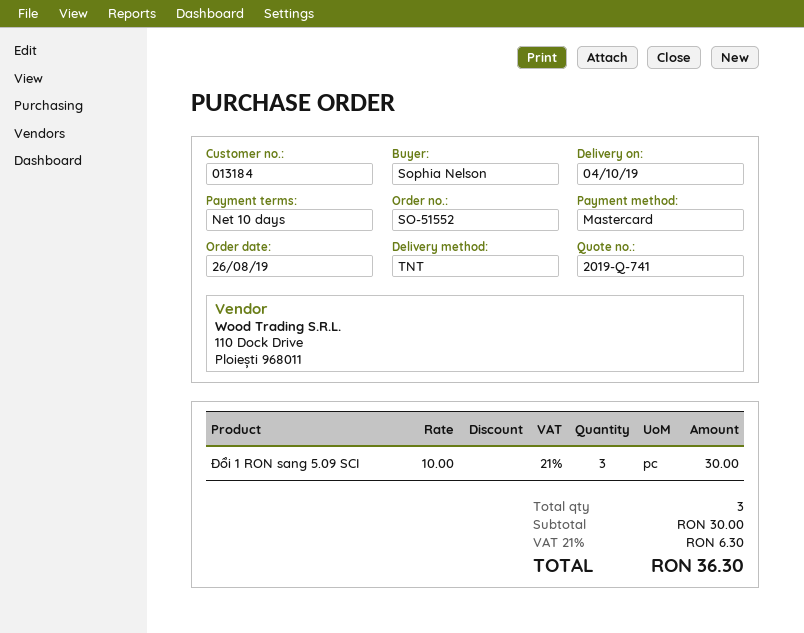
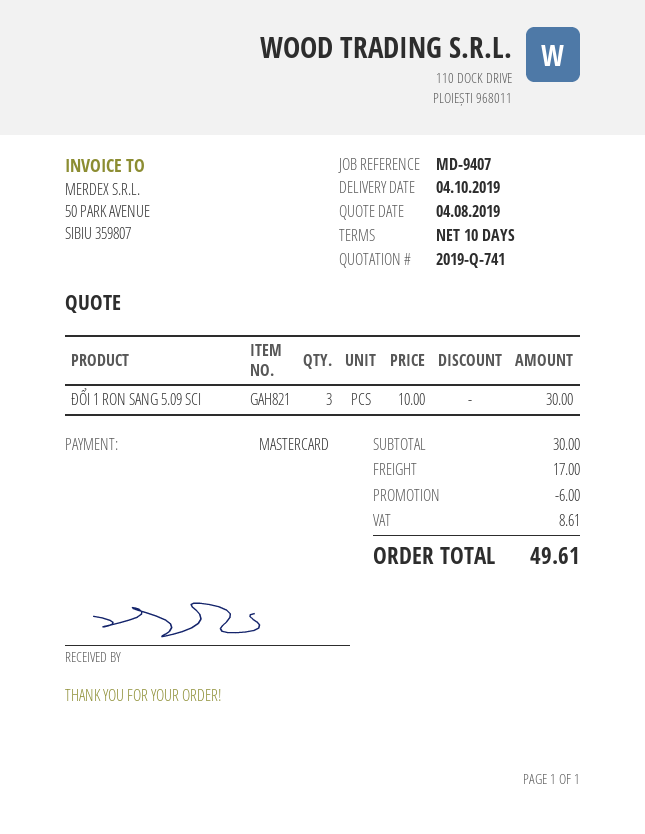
discount: none -> 6.00
shipping: none -> 17.00
tax: 6.30 -> 8.61
total: 36.30 -> 49.61

